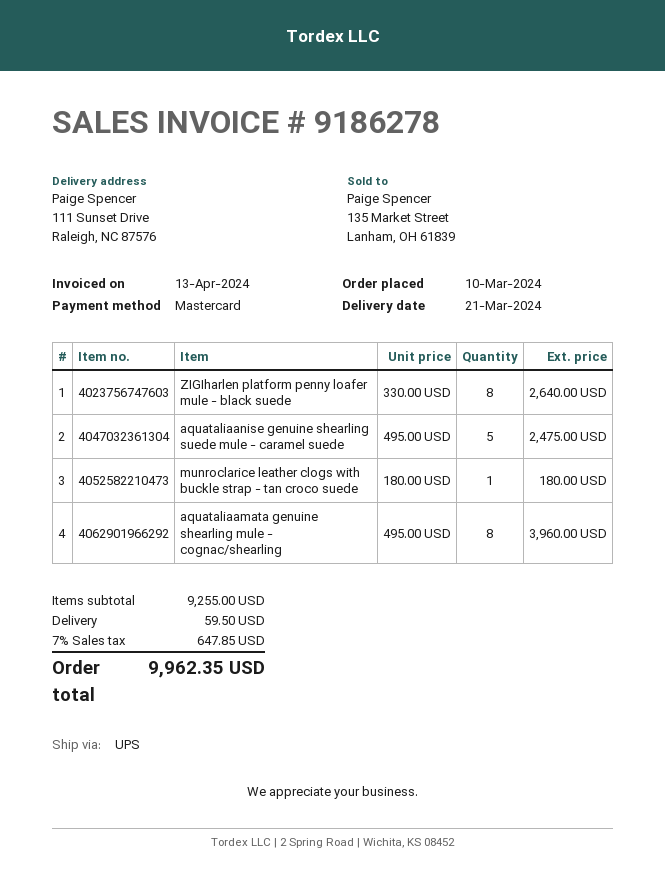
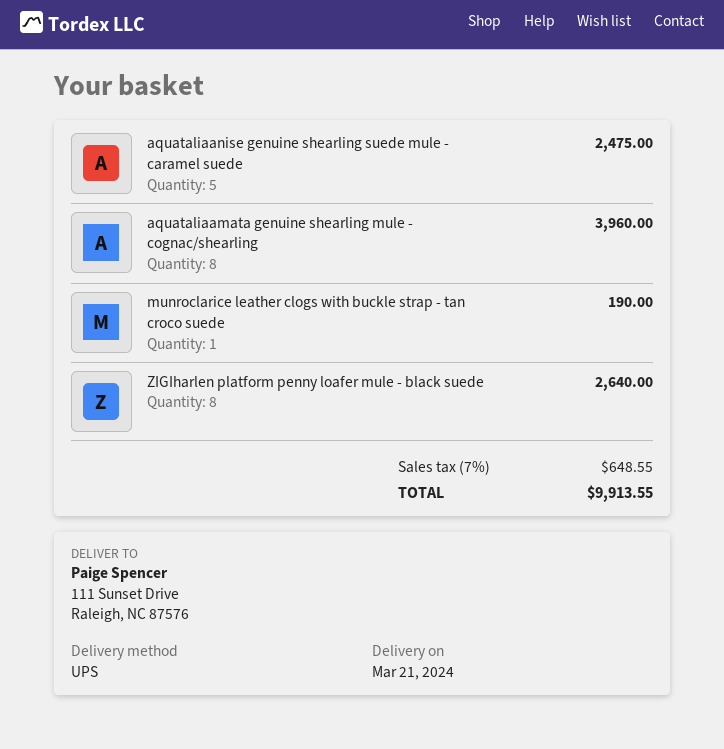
munroclarice leather clogs with buckle strap - tan croco suede: 1 for 180.00 -> 1 for 190.00
shipping: 59.50 -> none
tax: 7% = 647.85 -> 7% = 648.55
total: 9962.35 -> 9913.55

